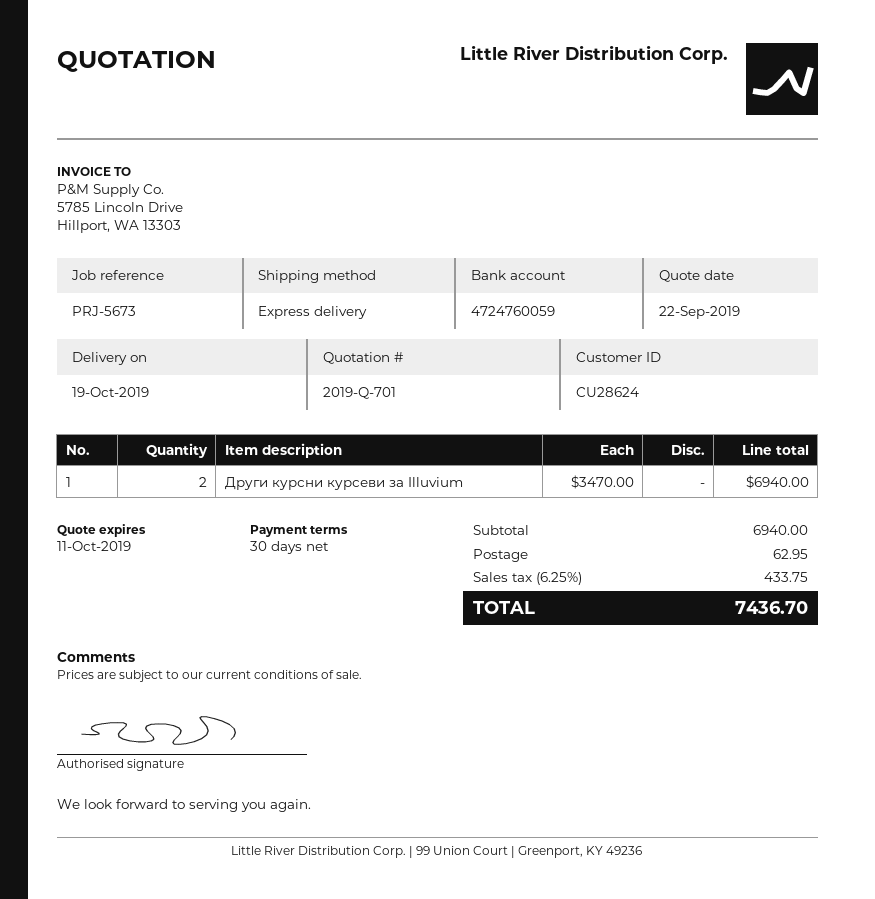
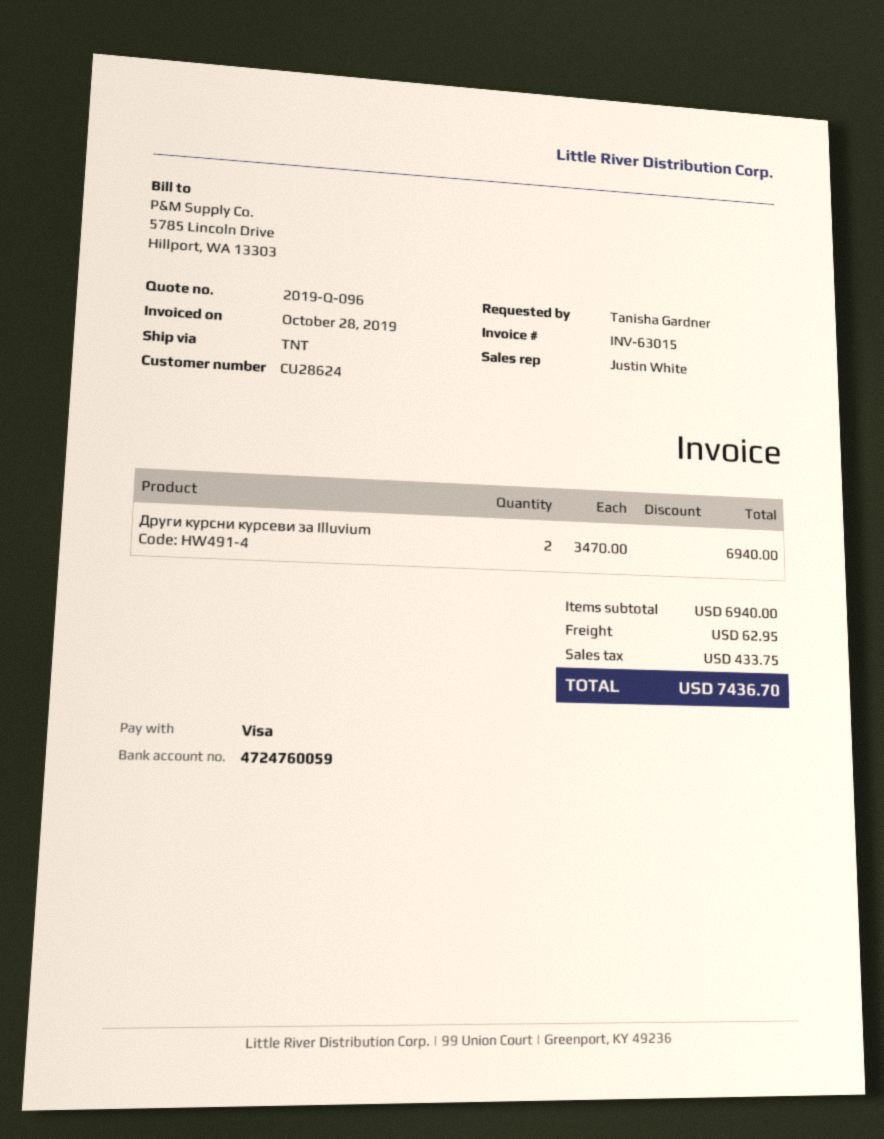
quote number: 2019-Q-701 -> 2019-Q-096
shipping method: express -> TNT

